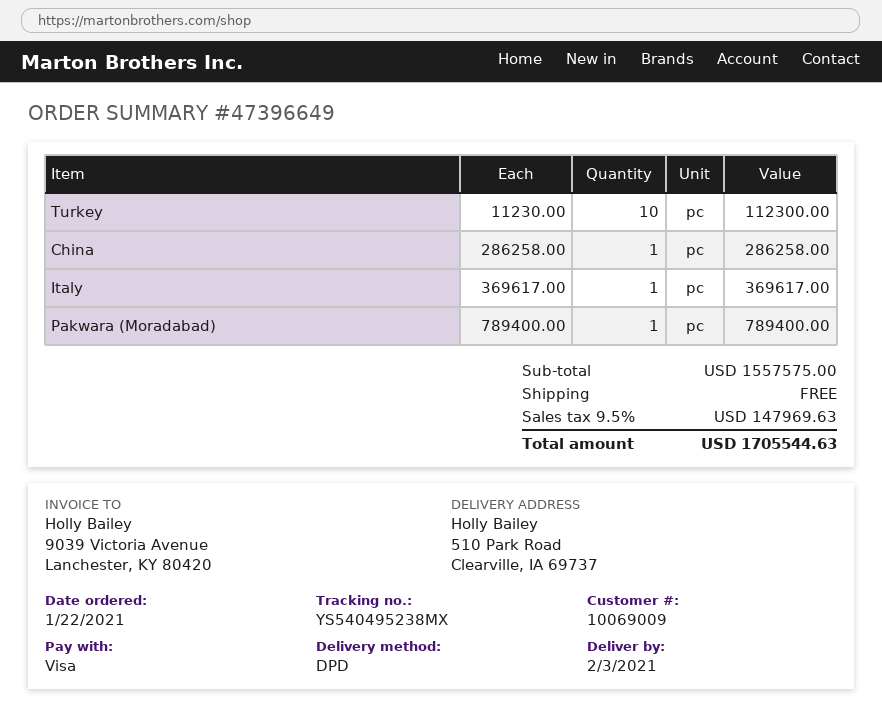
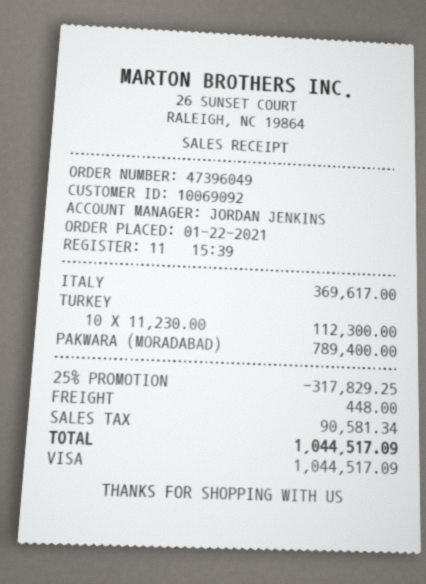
order number: 47396649 -> 47396049
customer number: 10069009 -> 10069092
China: 1 x 286258.00 = 286258.00 -> none
discount: none -> 25% = 317829.25
shipping: 0.00 -> 448.00
tax: 147969.63 -> 90581.34
total: 1705544.63 -> 1044517.09

